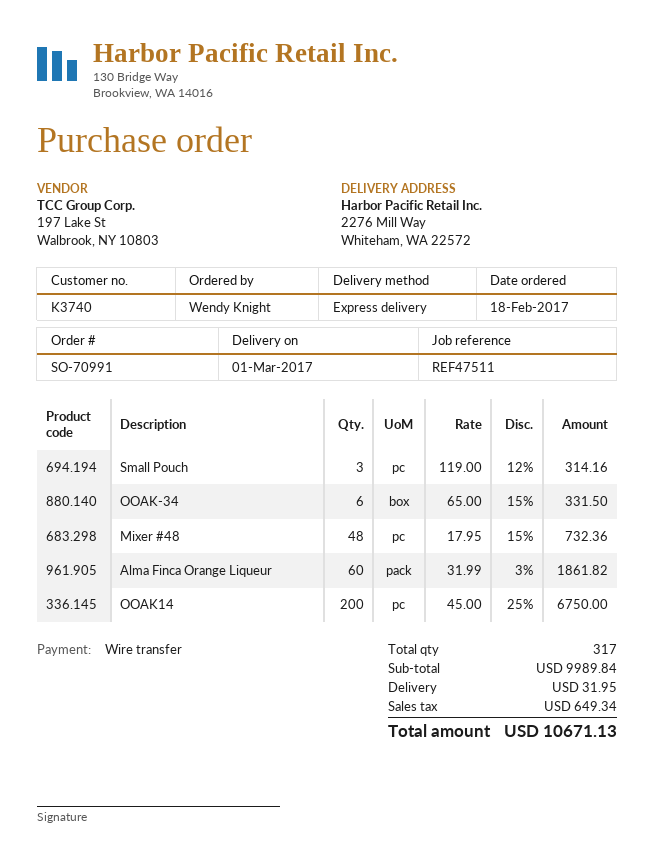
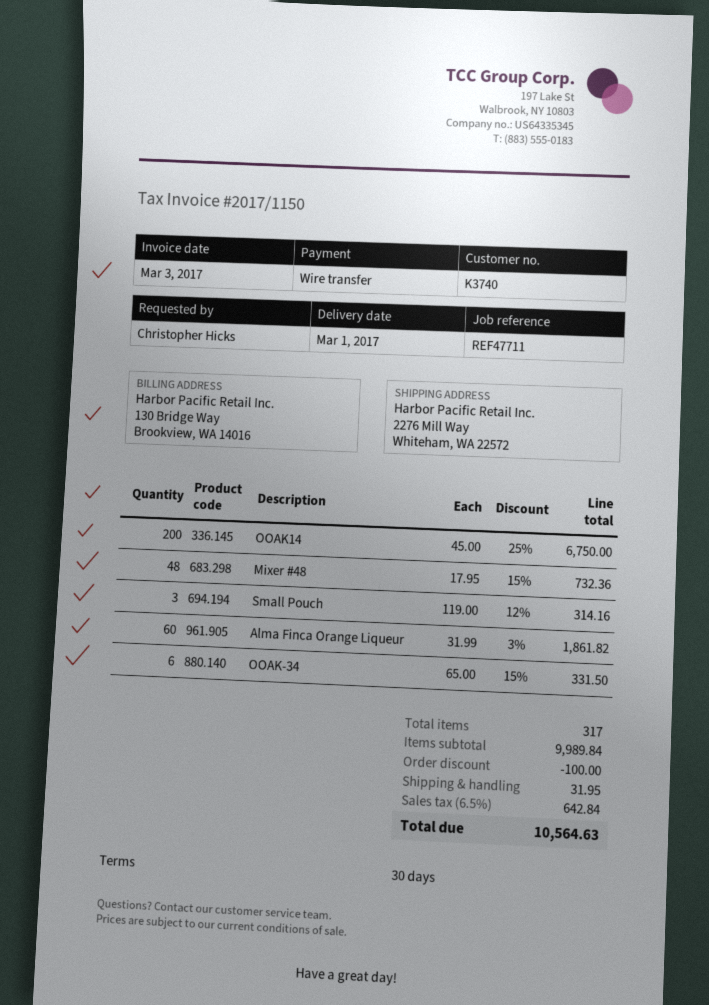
reference: REF47511 -> REF47711
ordered by: Wendy Knight -> Christopher Hicks
discount: none -> 100.00
tax: 649.34 -> 642.84
total: 10671.13 -> 10564.63

